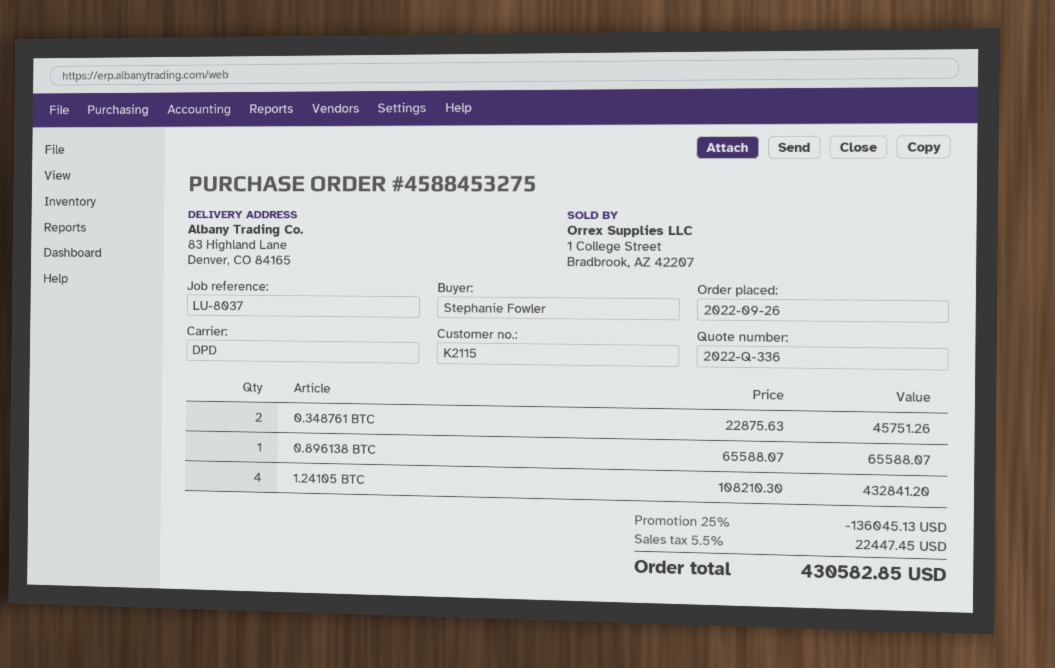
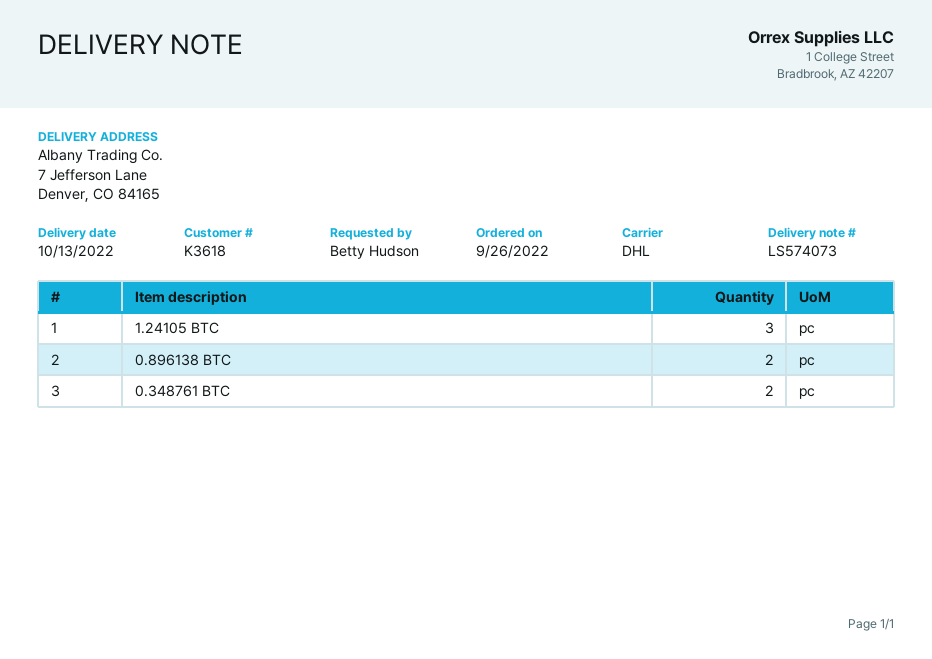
customer number: K2115 -> K3618
ordered by: Stephanie Fowler -> Betty Hudson
shipping method: DPD -> DHL
ship to: 83 Highland Lane, Denver, CO 84165 -> 7 Jefferson Lane, Denver, CO 84165
0.896138 BTC: 1 -> 2
1.24105 BTC: 4 -> 3

